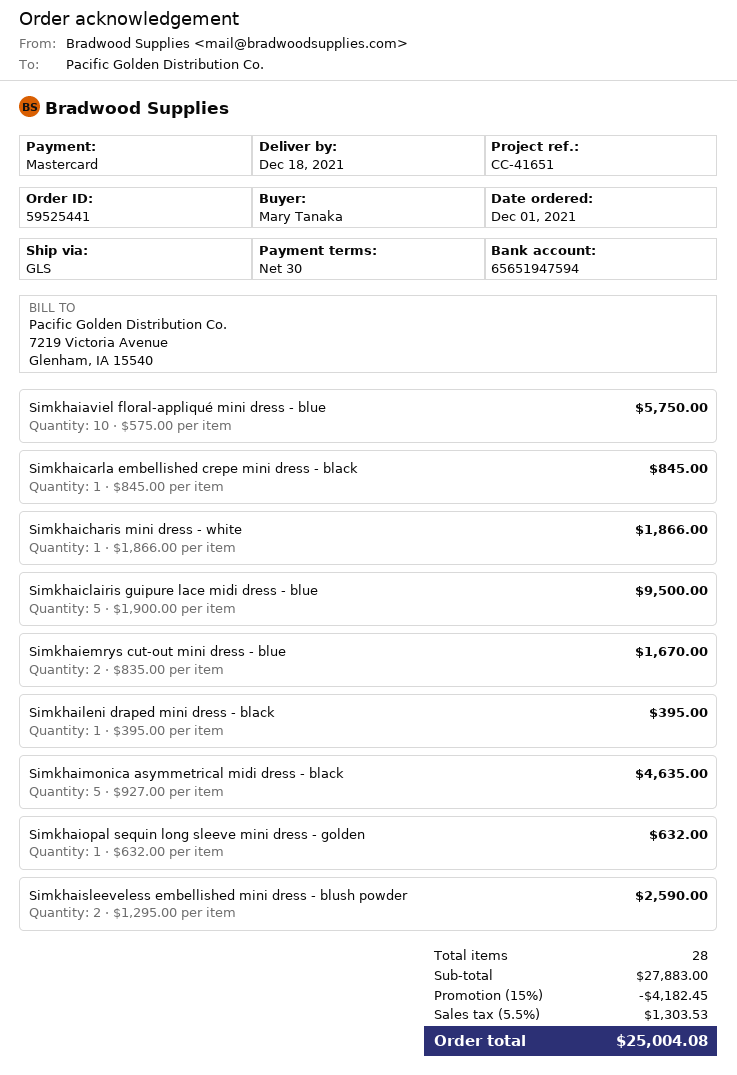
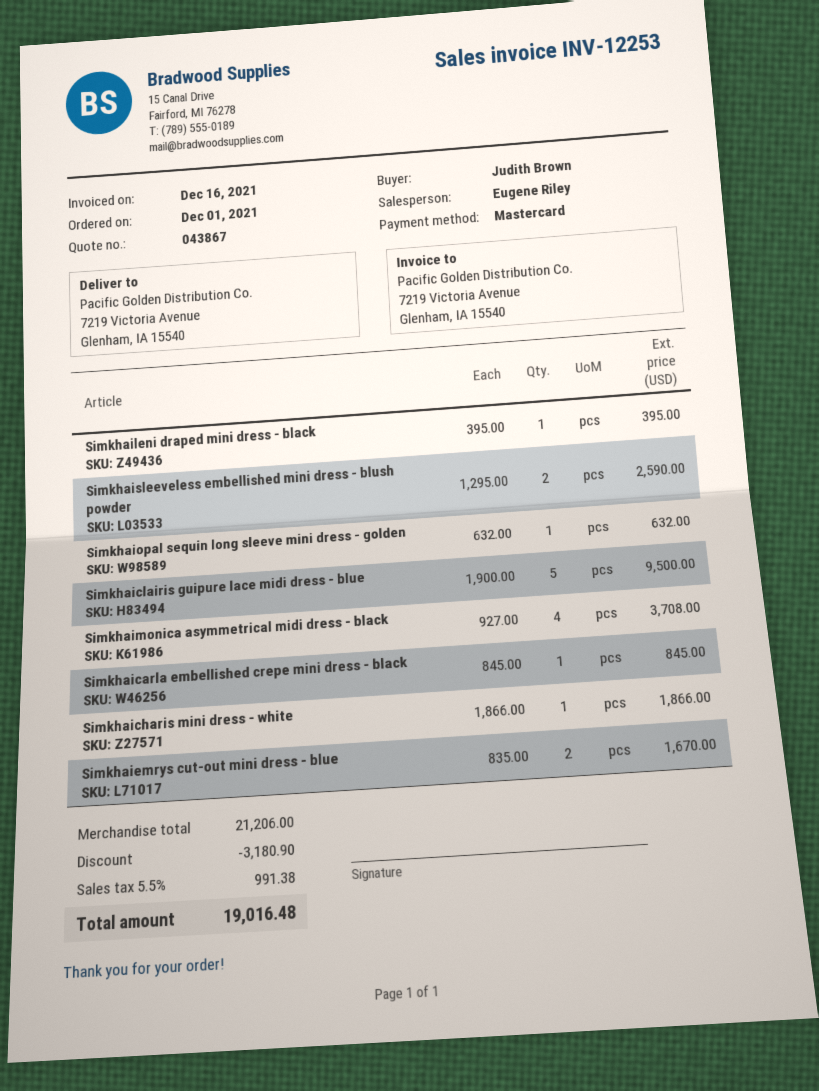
ordered by: Mary Tanaka -> Judith Brown
Simkhaiaviel floral-appliqué mini dress - blue: 10 x 575.00 = 5750.00 -> none
Simkhaimonica asymmetrical midi dress - black: 5 x 927.00 = 4635.00 -> 4 x 927.00 = 3708.00
subtotal: 27883.00 -> 21206.00
discount: 4182.45 -> 3180.90
tax: 5.5% = 1303.53 -> 5.5% = 991.38
total: 25004.08 -> 19016.48

